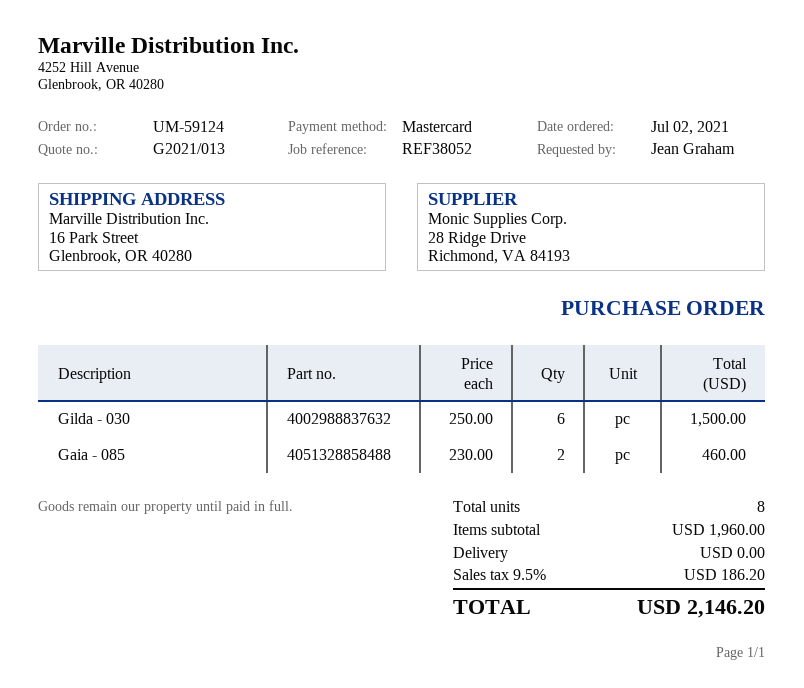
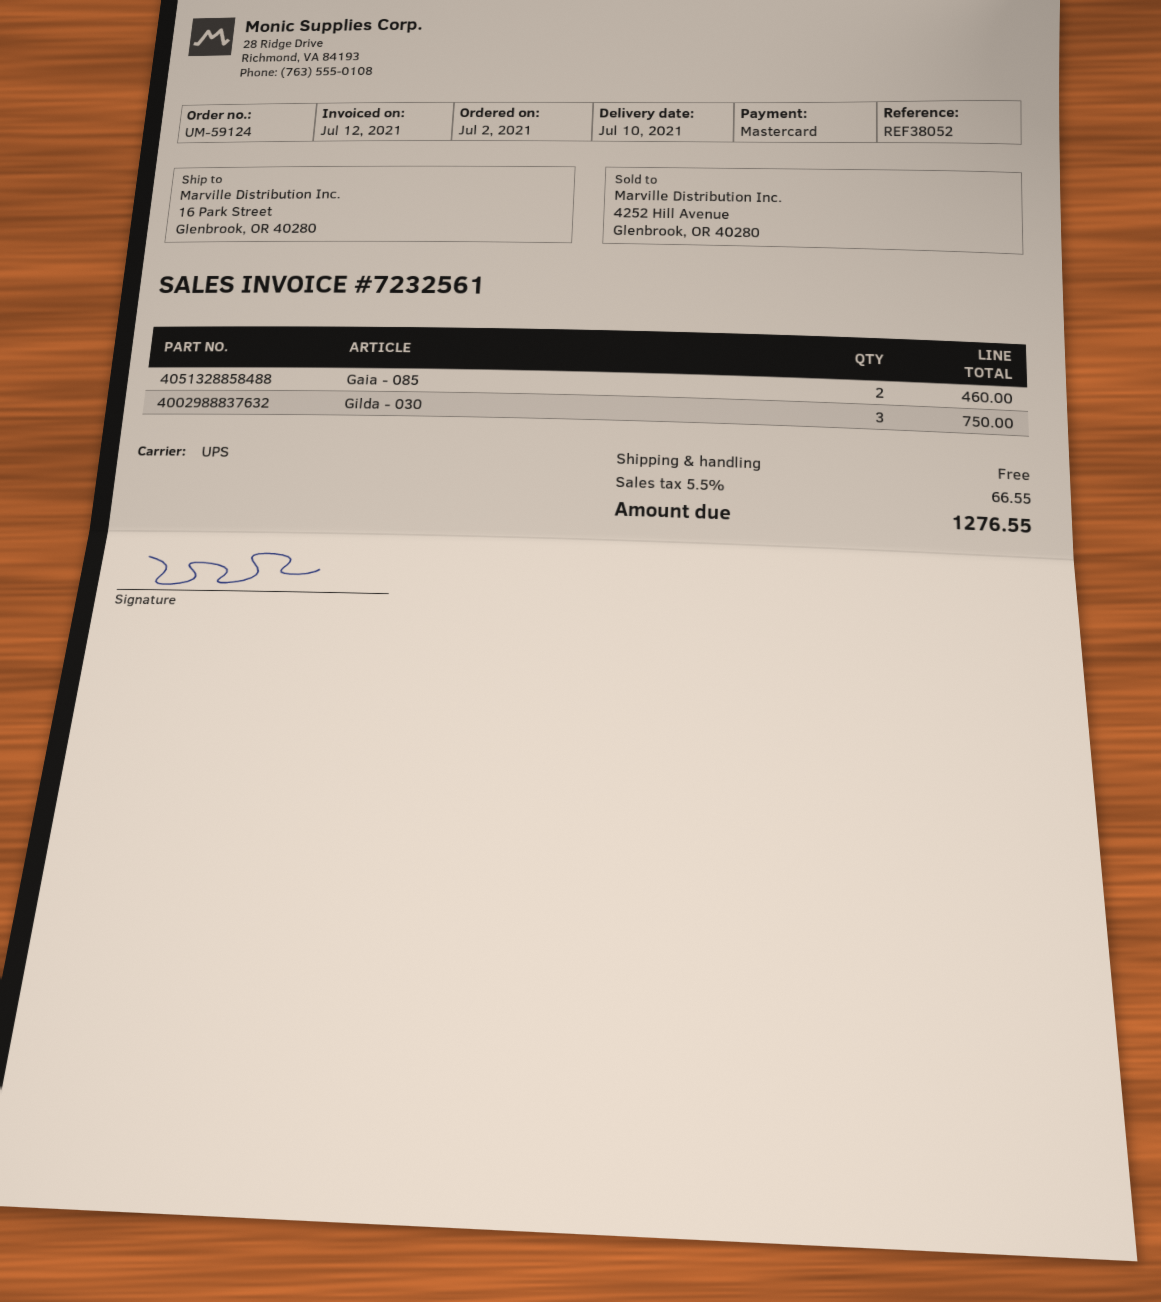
Gilda - 030: 6 for 1500.00 -> 3 for 750.00
tax: 9.5% = 186.20 -> 5.5% = 66.55
total: 2146.20 -> 1276.55

